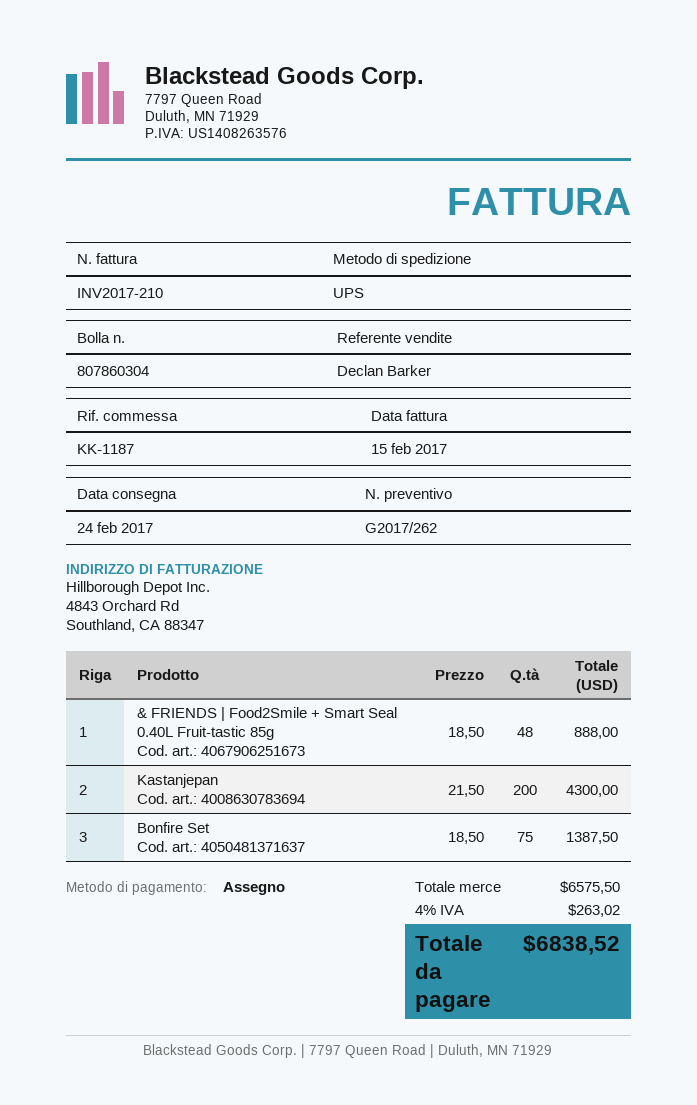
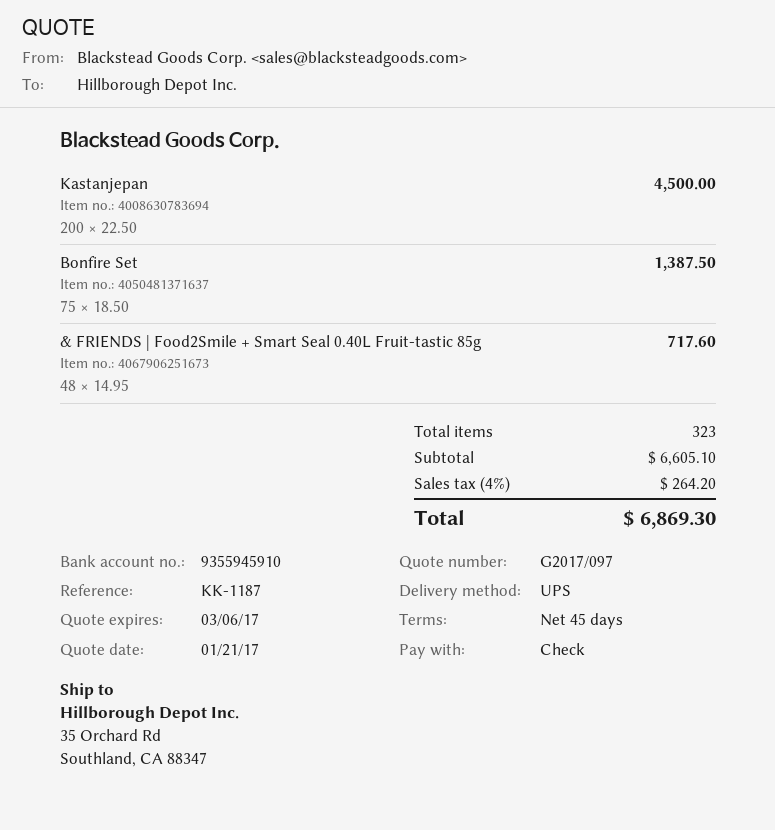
quote number: G2017/262 -> G2017/097
& FRIENDS | Food2Smile + Smart Seal 0.40L Fruit-tastic 85g: 48 x 18.50 = 888.00 -> 48 x 14.95 = 717.60
Kastanjepan: 200 x 21.50 = 4300.00 -> 200 x 22.50 = 4500.00
subtotal: 6575.50 -> 6605.10
tax: 4% = 263.02 -> 4% = 264.20
total: 6838.52 -> 6869.30

